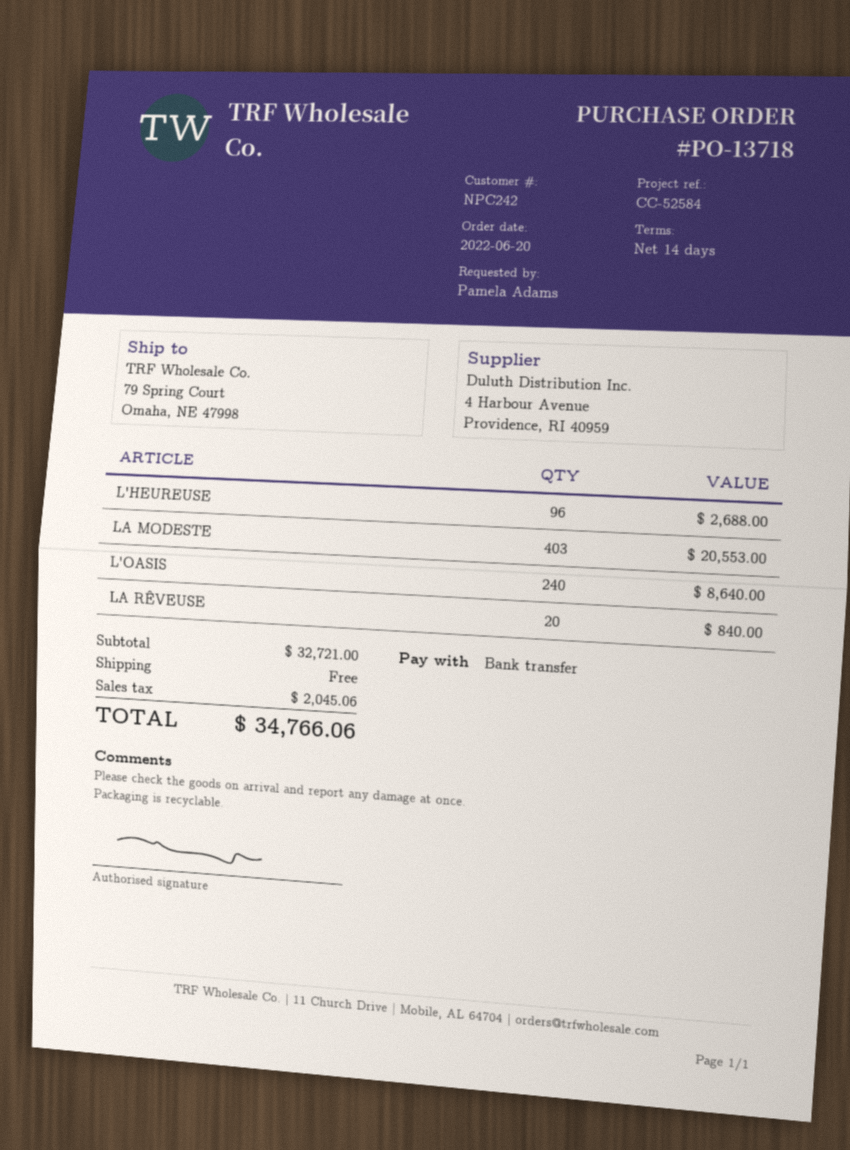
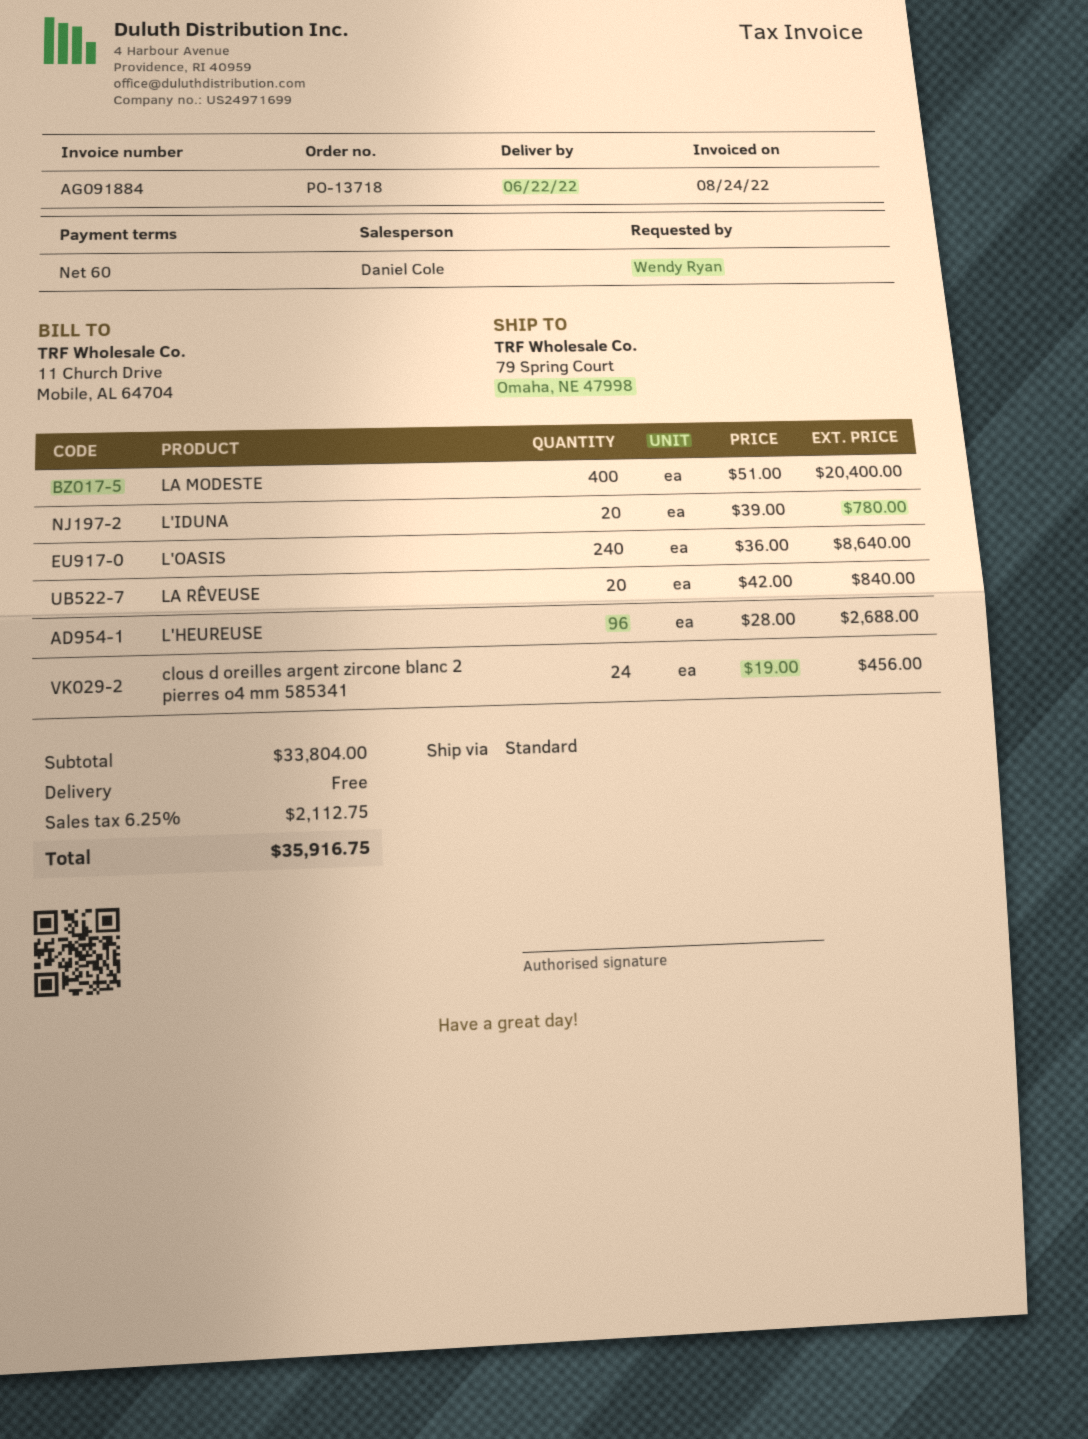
payment terms: 14 days -> 60 days
ordered by: Pamela Adams -> Wendy Ryan
LA MODESTE: 403 for 20553.00 -> 400 for 20400.00
L'IDUNA: none -> 20 for 780.00
clous d oreilles argent zircone blanc 2 pierres o4 mm 585341: none -> 24 for 456.00
subtotal: 32721.00 -> 33804.00
tax: 2045.06 -> 2112.75
total: 34766.06 -> 35916.75

